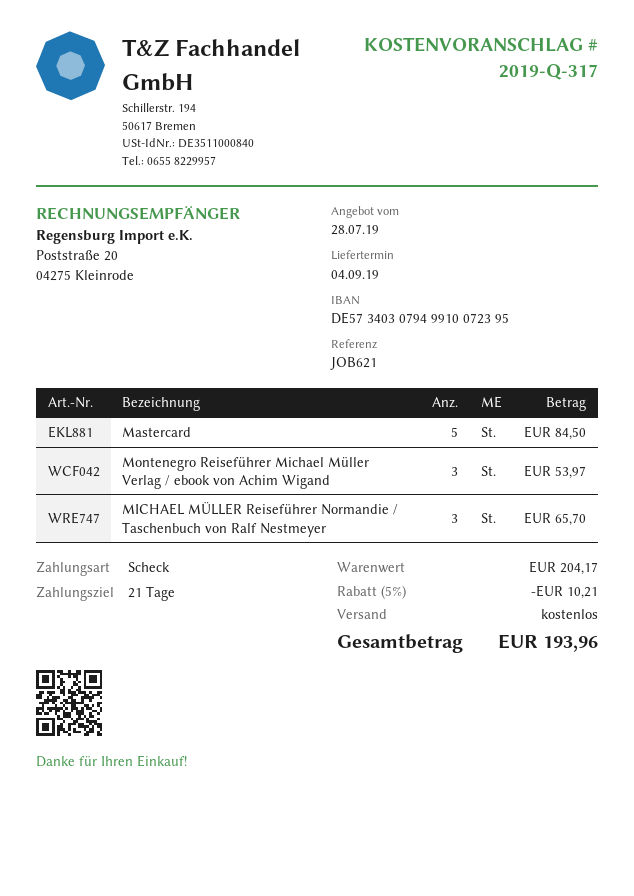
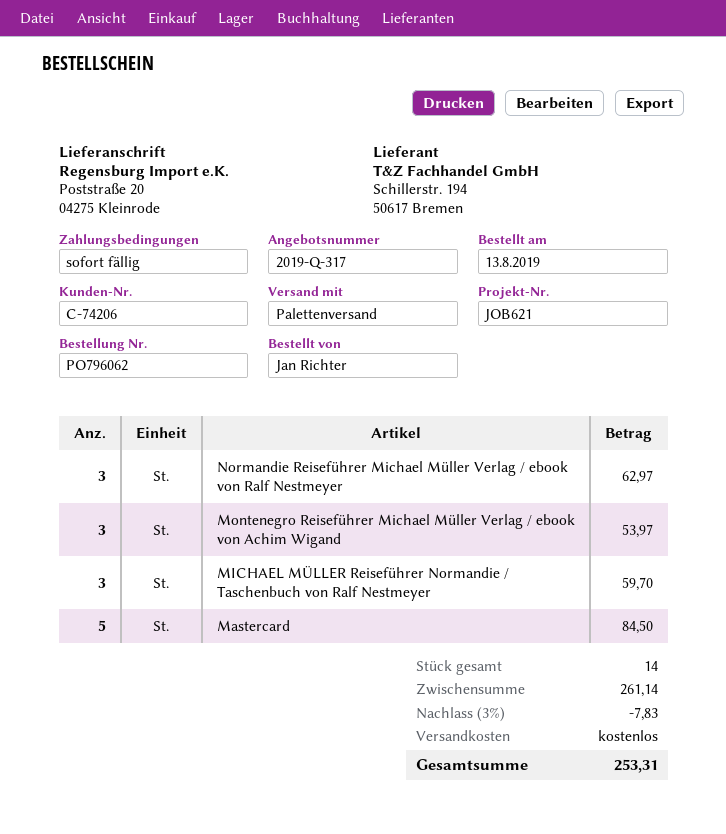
payment terms: 21 days -> on receipt
MICHAEL MÜLLER Reiseführer Normandie / Taschenbuch von Ralf Nestmeyer: 3 for 65.70 -> 3 for 59.70
Normandie Reiseführer Michael Müller Verlag / ebook von Ralf Nestmeyer: none -> 3 for 62.97
subtotal: 204.17 -> 261.14
discount: 5% = 10.21 -> 3% = 7.83
total: 193.96 -> 253.31

